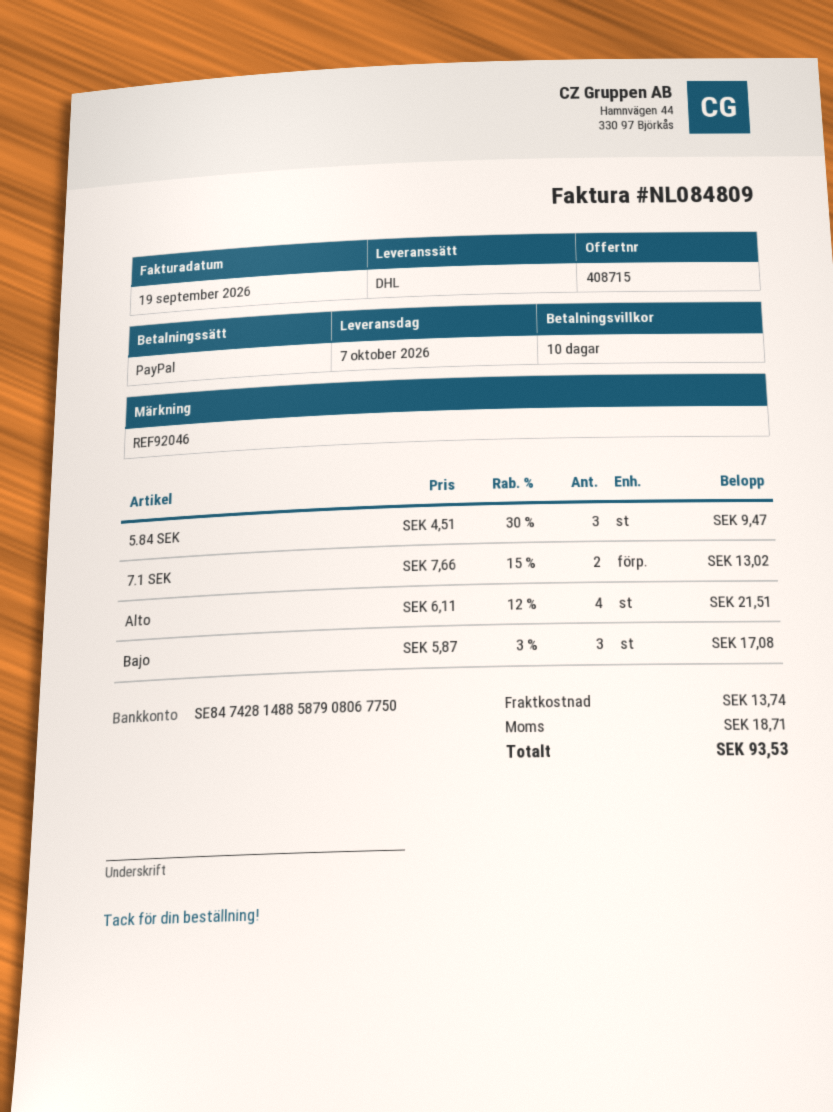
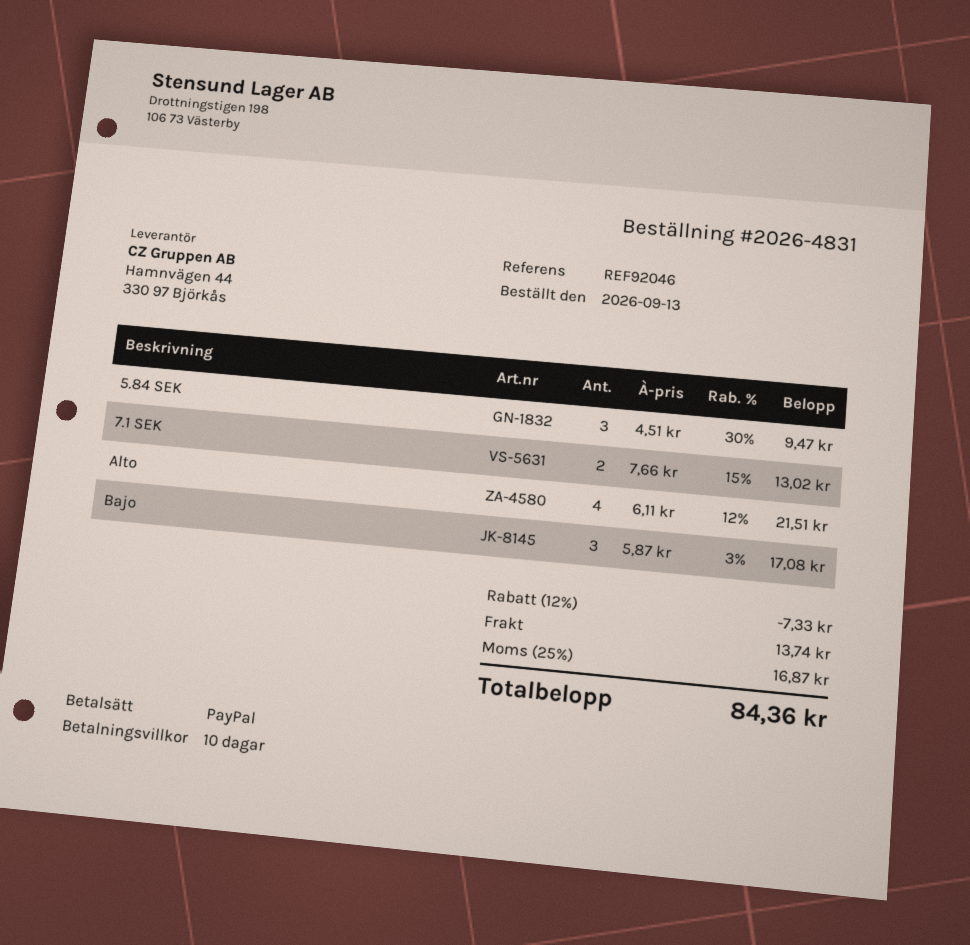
discount: none -> 12% = 7.33
tax: 18.71 -> 16.87
total: 93.53 -> 84.36

